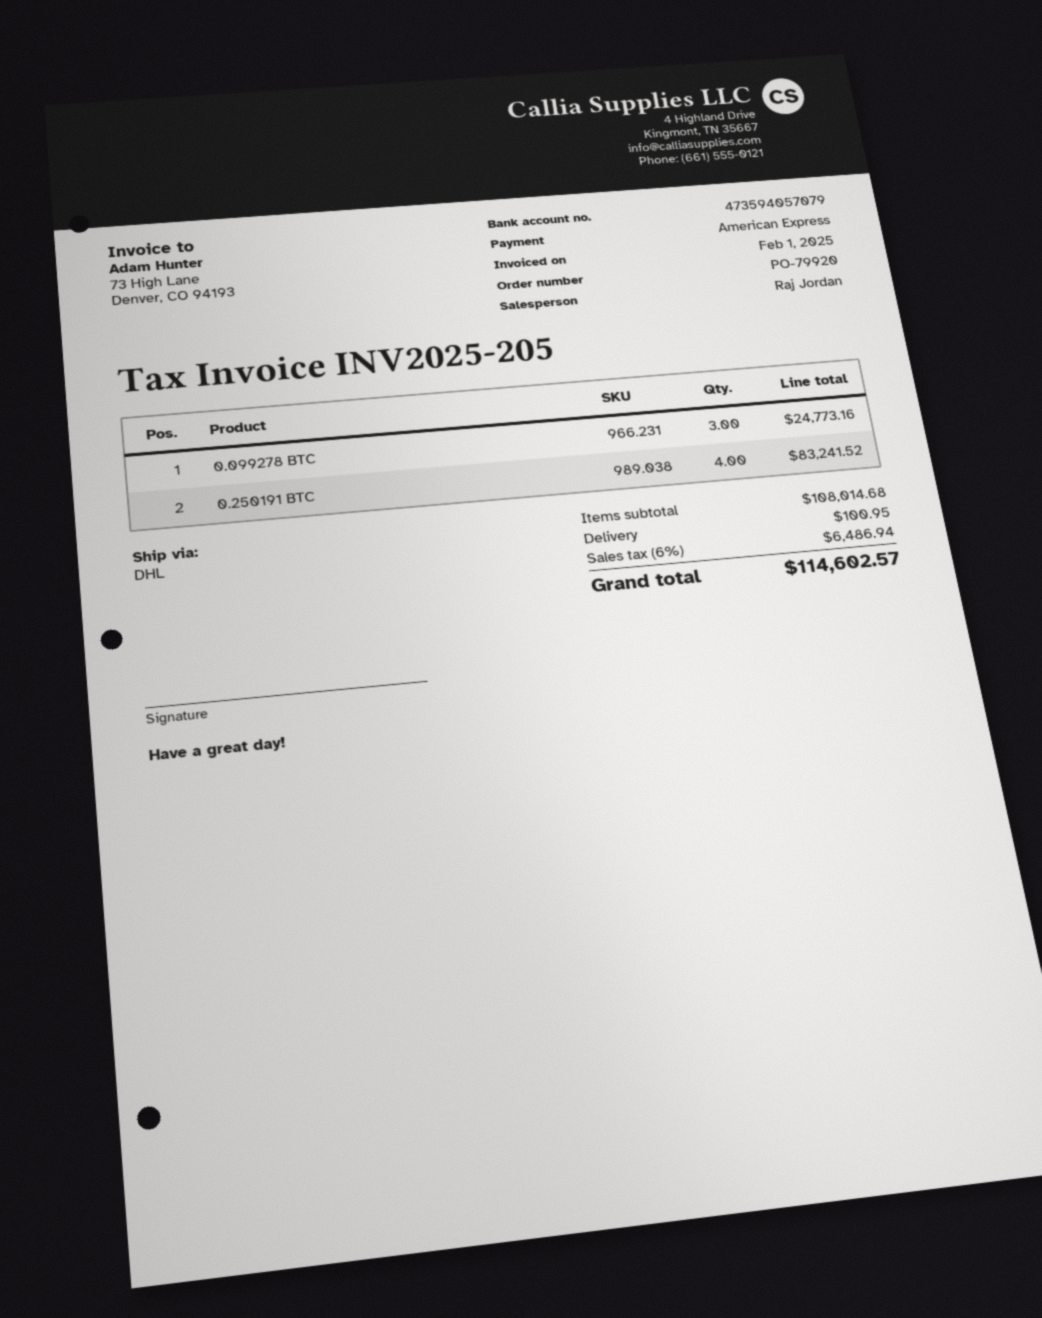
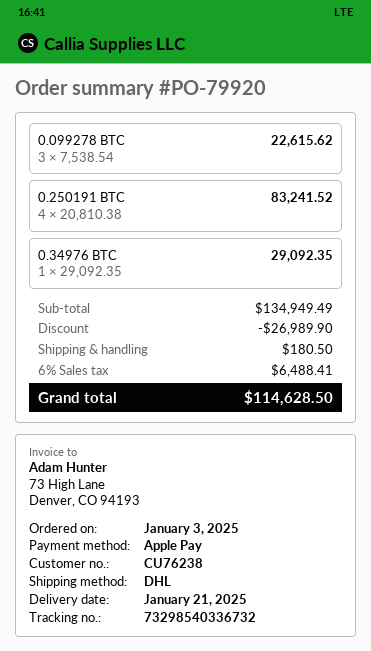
payment method: American Express -> Apple Pay
0.099278 BTC: 3 for 24773.16 -> 3 for 22615.62
0.34976 BTC: none -> 1 for 29092.35
subtotal: 108014.68 -> 134949.49
discount: none -> 26989.90
shipping: 100.95 -> 180.50
tax: 6% = 6486.94 -> 6% = 6488.41
total: 114602.57 -> 114628.50

